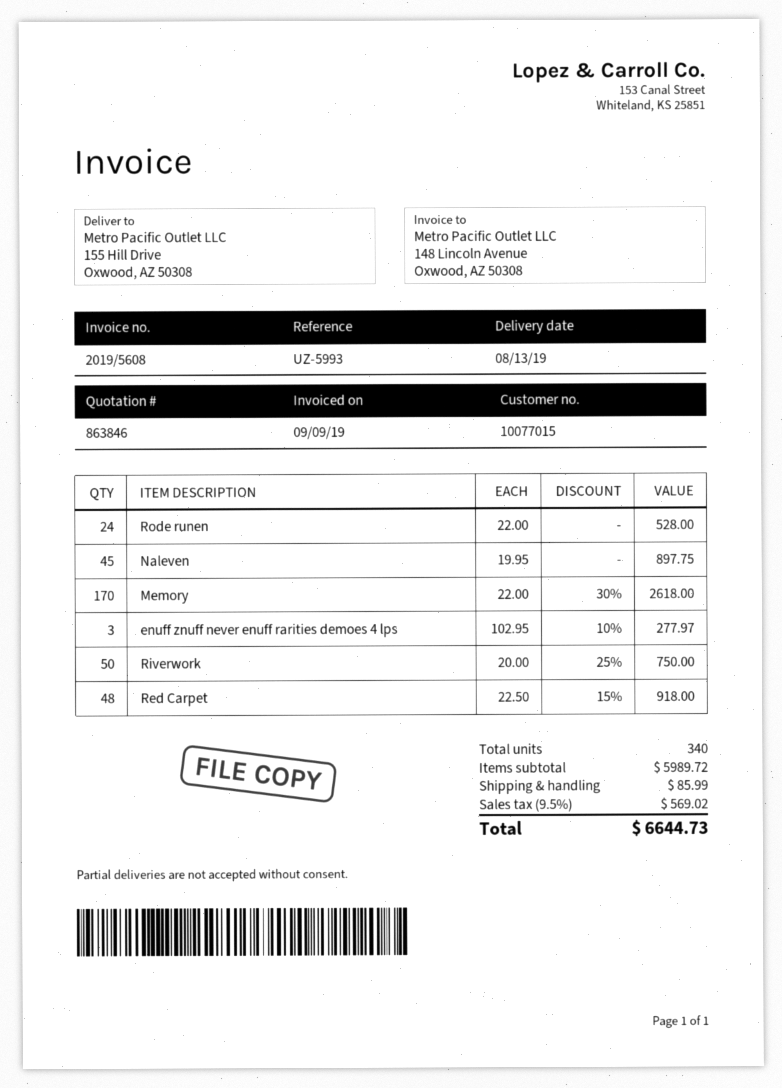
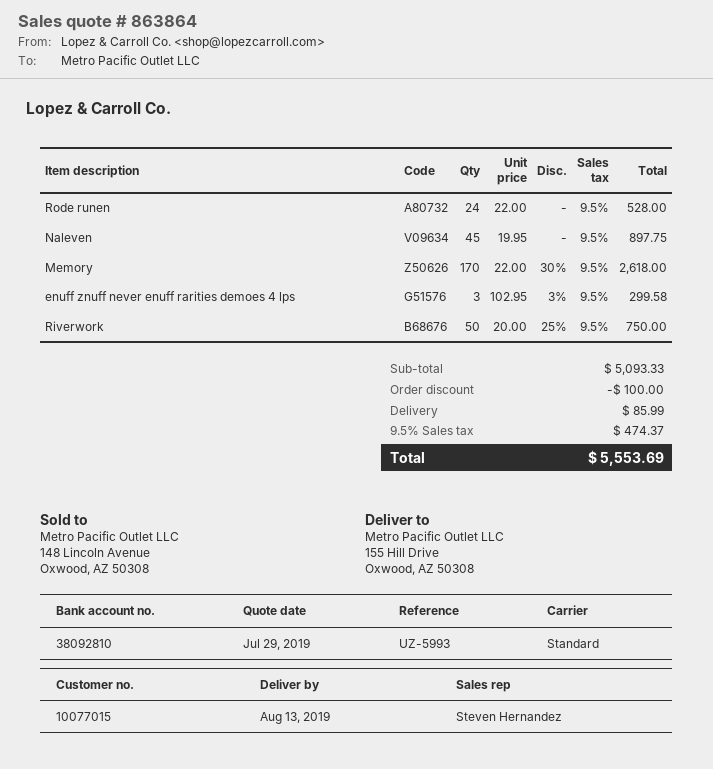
quote number: 863846 -> 863864
enuff znuff never enuff rarities demoes 4 lps: 3 x 102.95 - 10% = 277.97 -> 3 x 102.95 - 3% = 299.58
Red Carpet: 48 x 22.50 - 15% = 918.00 -> none
subtotal: 5989.72 -> 5093.33
discount: none -> 100.00
tax: 9.5% = 569.02 -> 9.5% = 474.37
total: 6644.73 -> 5553.69

